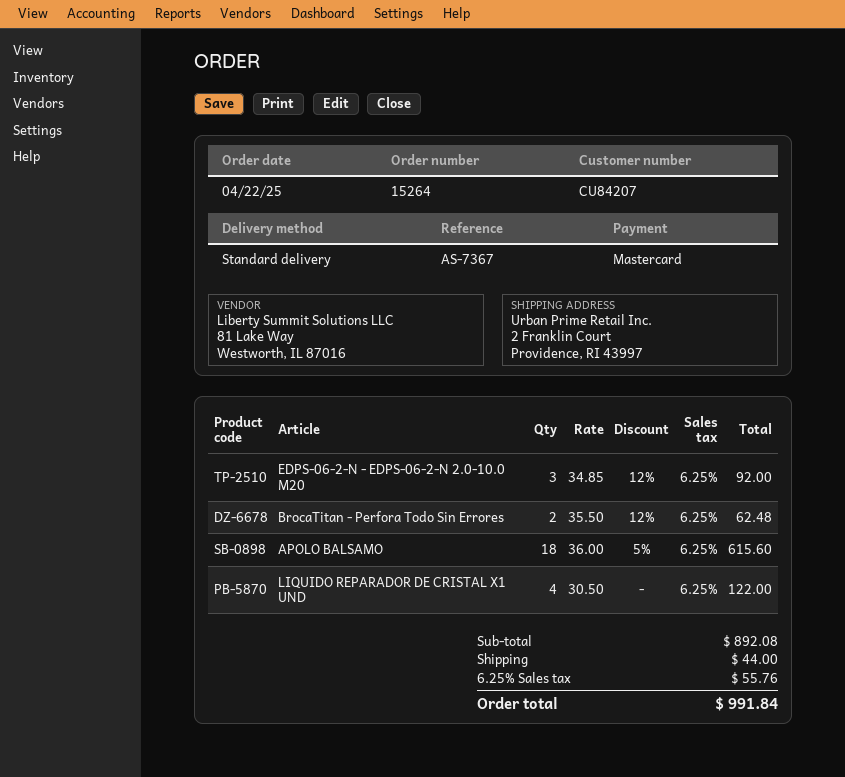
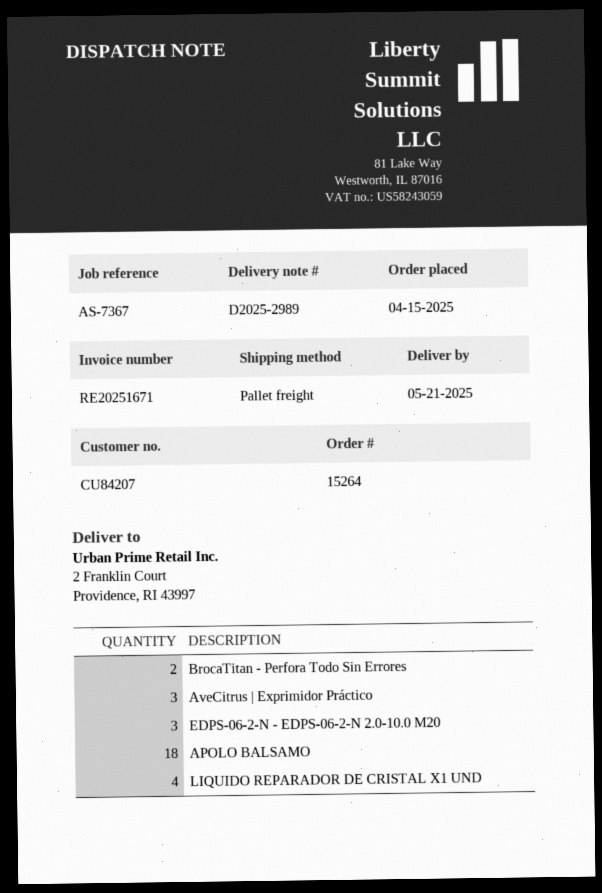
order date: 2025-04-22 -> 2025-04-15
shipping method: standard -> pallet freight
AveCitrus | Exprimidor Práctico: none -> 3

